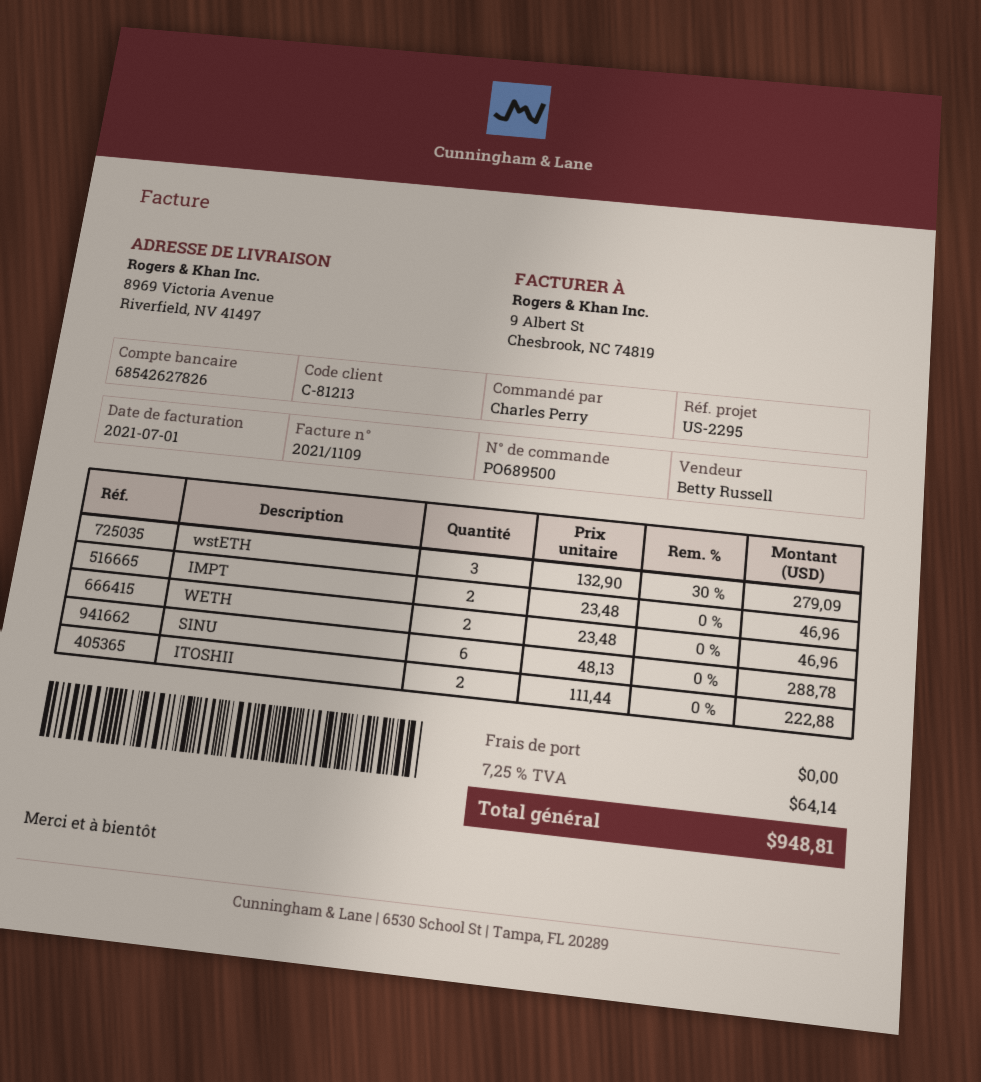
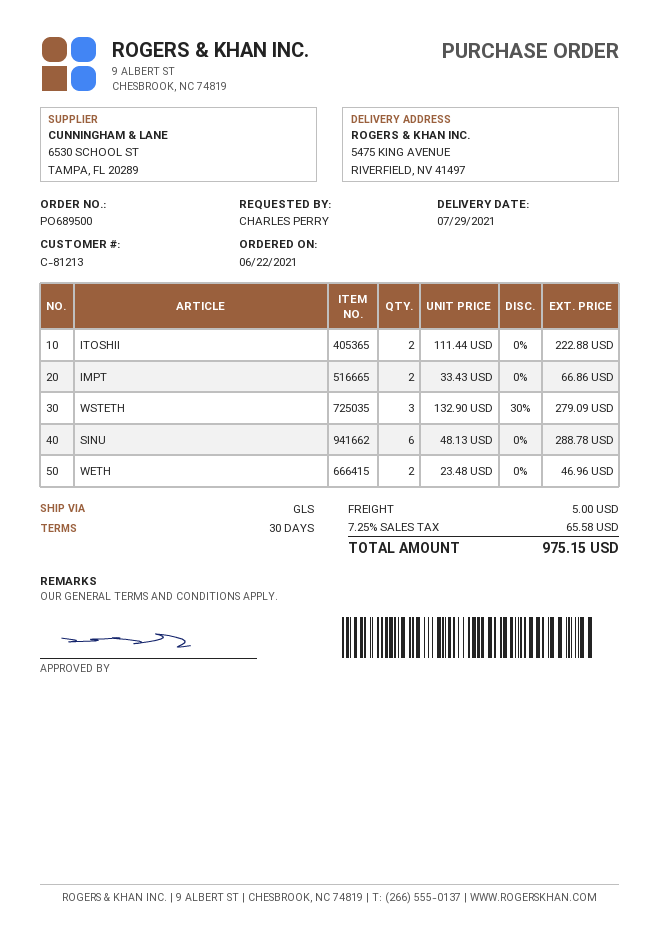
ship to: 8969 Victoria Avenue, Riverfield, NV 41497 -> 5475 KING AVENUE, RIVERFIELD, NV 41497
IMPT: 2 x 23.48 = 46.96 -> 2 x 33.43 = 66.86
shipping: 0.00 -> 5.00
tax: 7.25% = 64.14 -> 7.25% = 65.58
total: 948.81 -> 975.15

